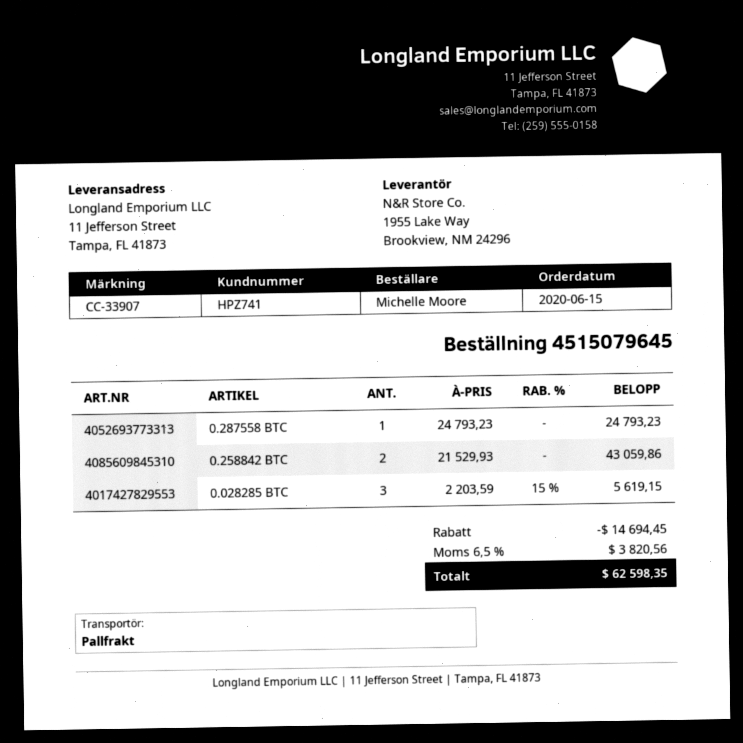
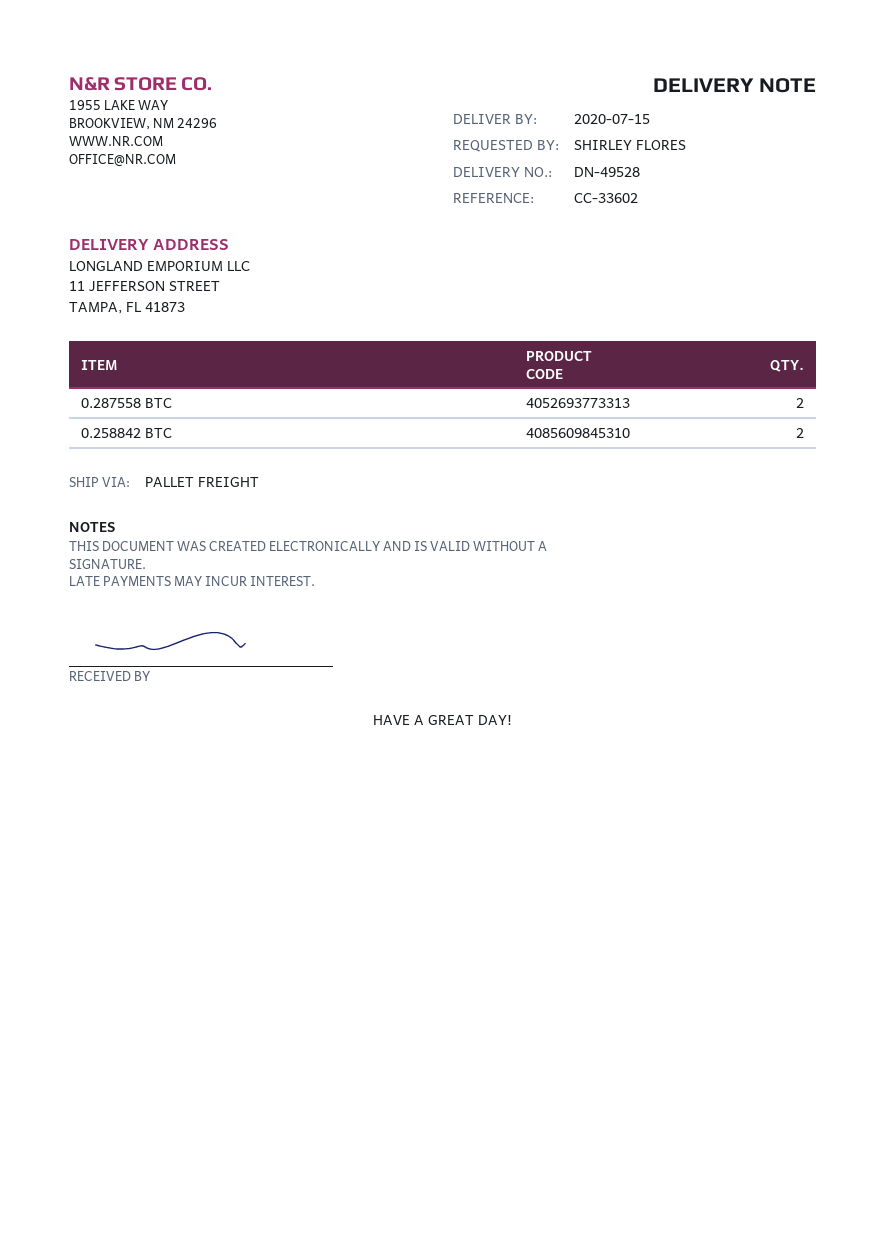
reference: CC-33907 -> CC-33602
ordered by: Michelle Moore -> SHIRLEY FLORES
0.287558 BTC: 1 -> 2
0.028285 BTC: 3 -> none

